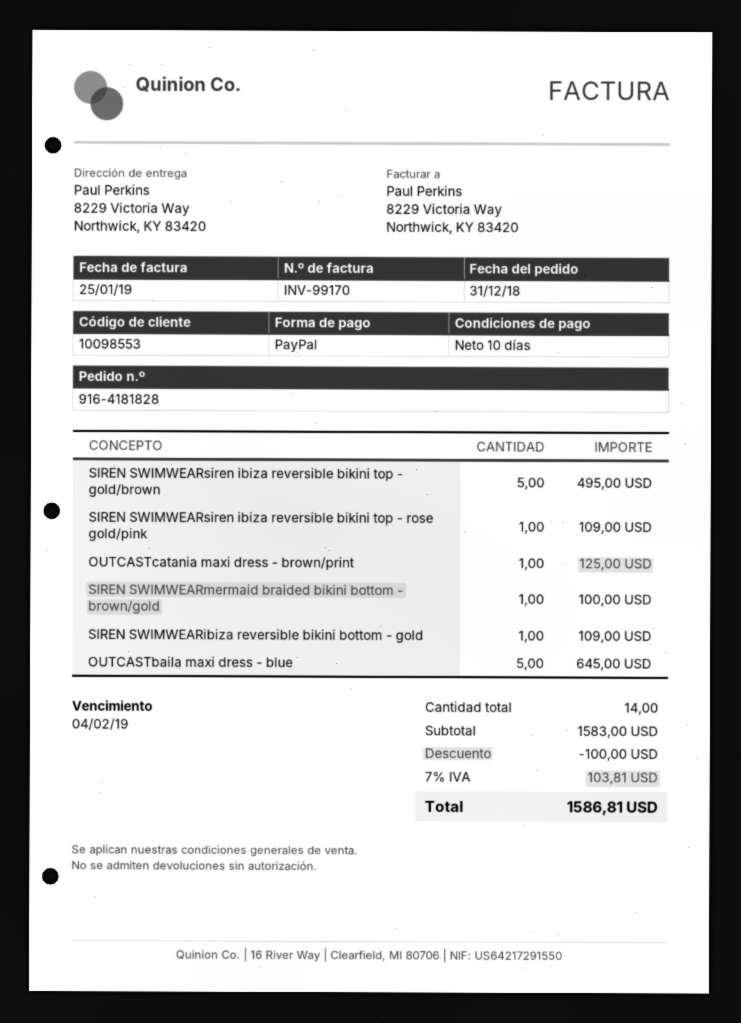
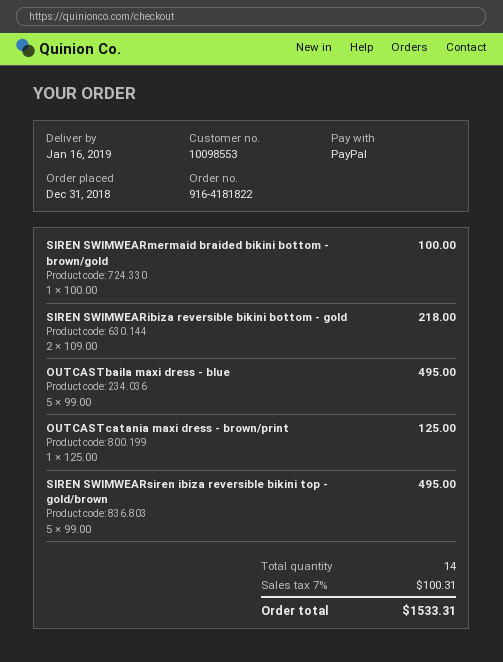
order number: 916-4181828 -> 916-4181822
SIREN SWIMWEARsiren ibiza reversible bikini top - rose gold/pink: 1 for 109.00 -> none
SIREN SWIMWEARibiza reversible bikini bottom - gold: 1 for 109.00 -> 2 for 218.00
OUTCASTbaila maxi dress - blue: 5 for 645.00 -> 5 for 495.00
discount: 100.00 -> none
tax: 7% = 103.81 -> 7% = 100.31
total: 1586.81 -> 1533.31

